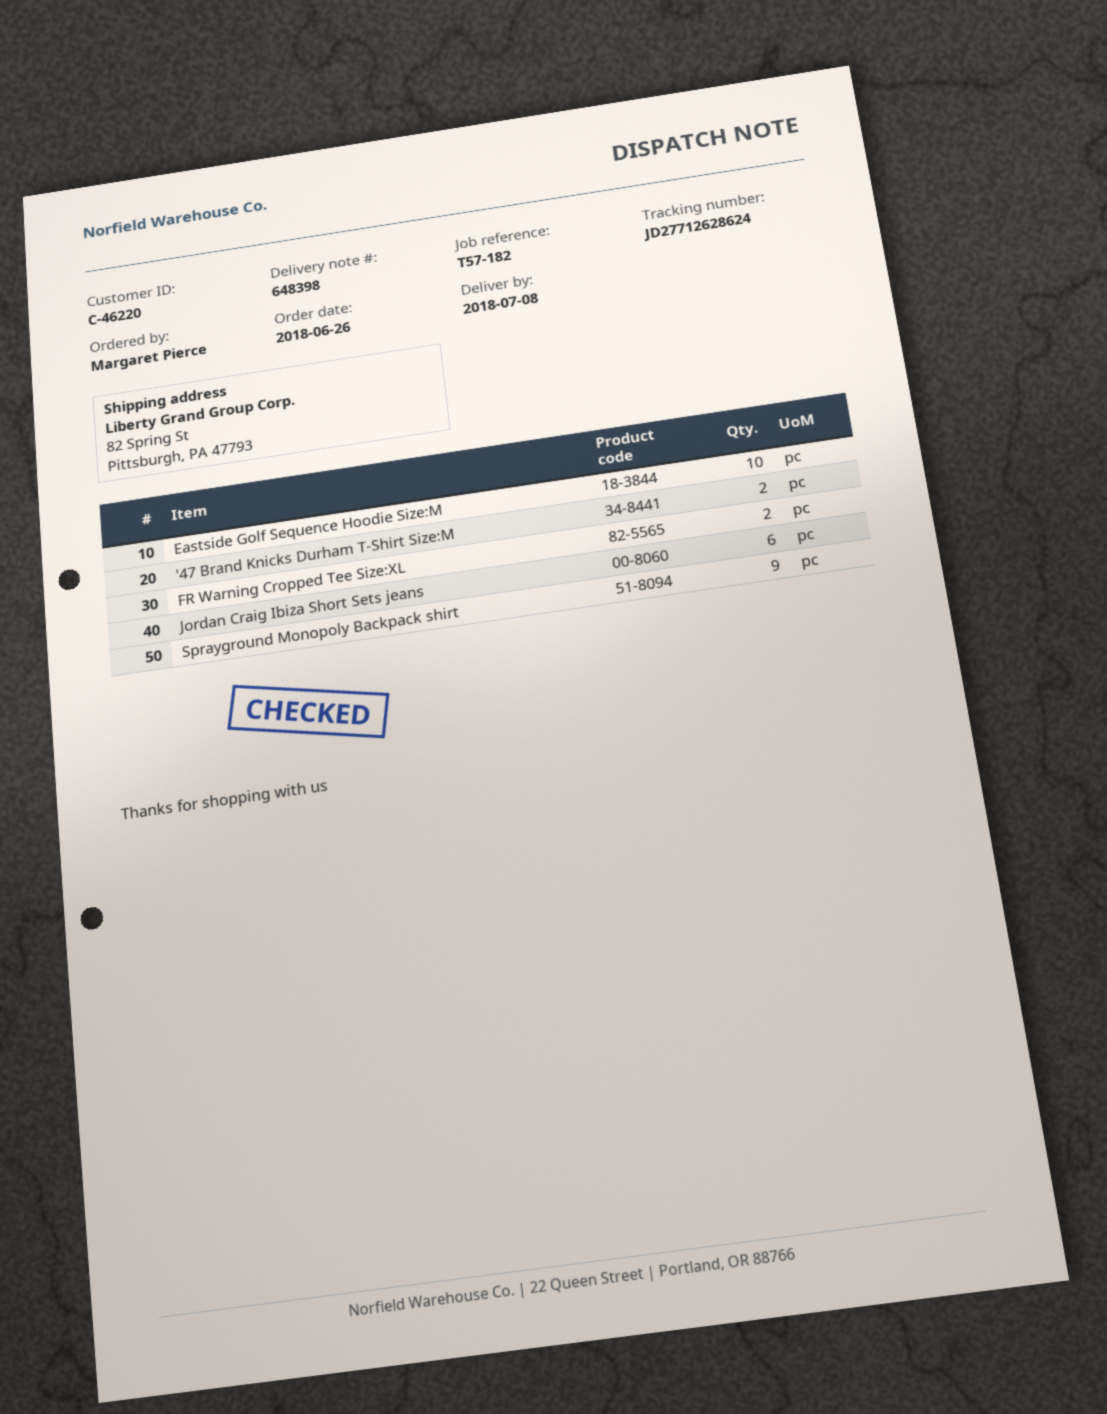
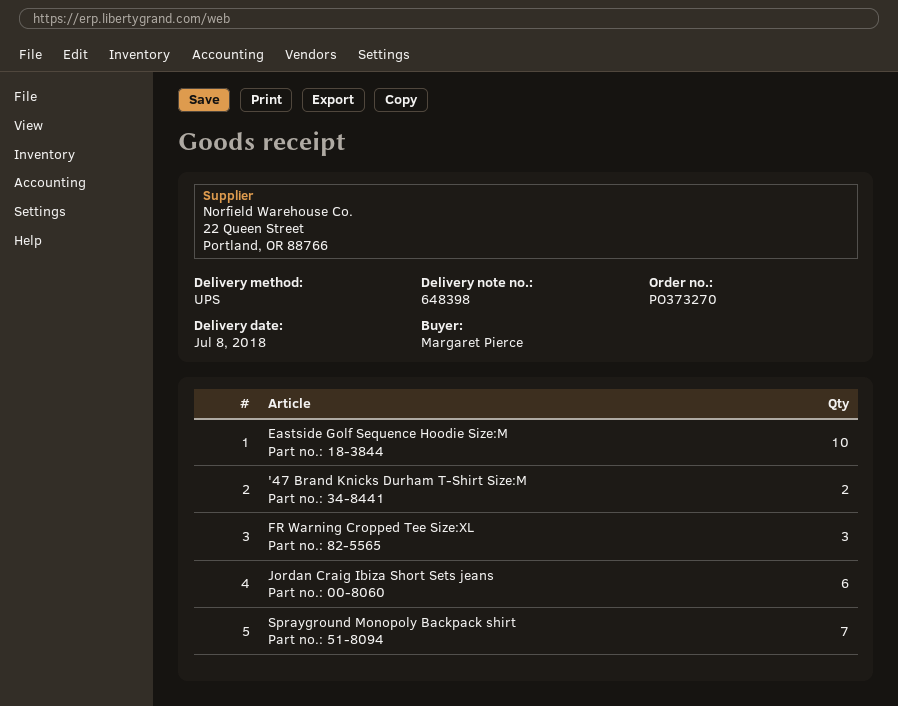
FR Warning Cropped Tee Size:XL: 2 -> 3
Sprayground Monopoly Backpack shirt: 9 -> 7

